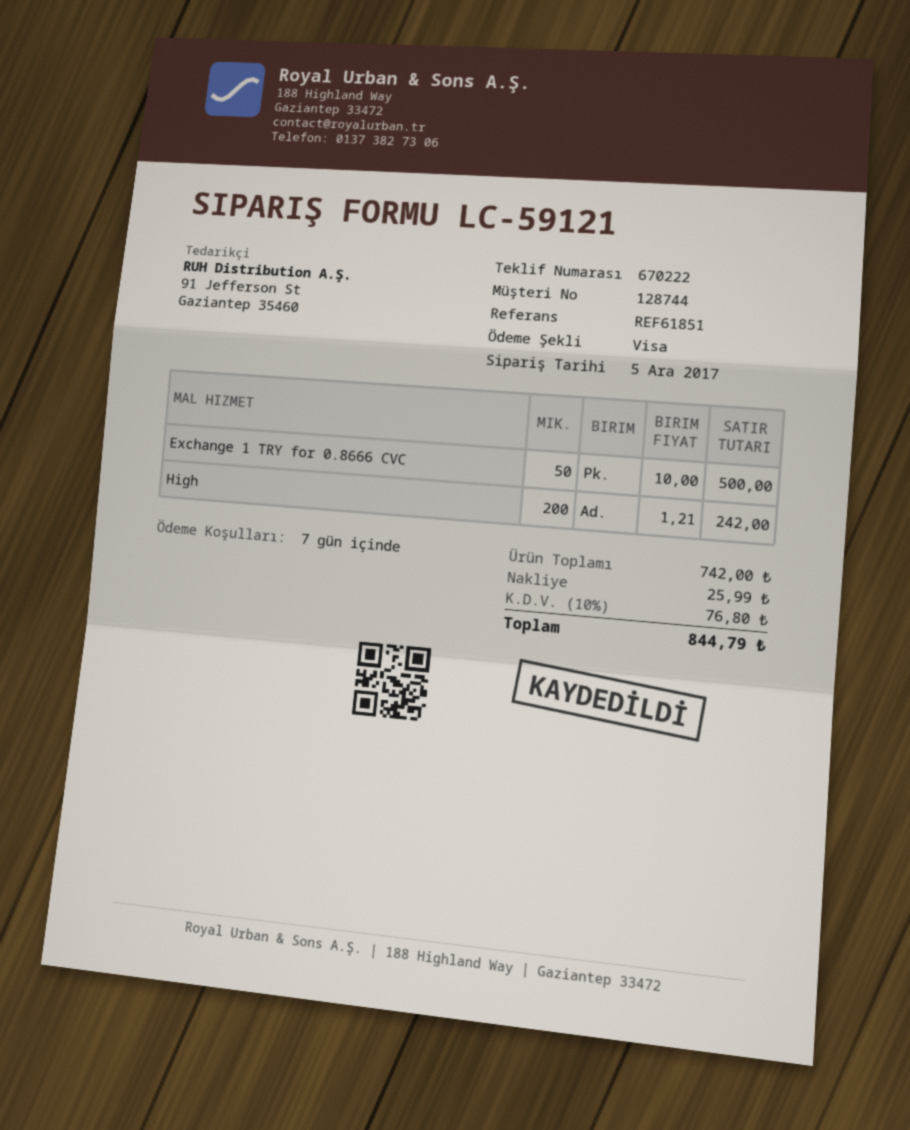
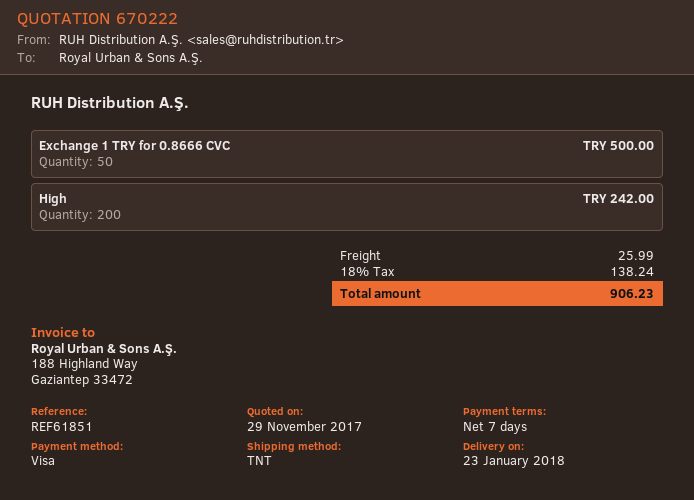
tax: 10% = 76.80 -> 18% = 138.24
total: 844.79 -> 906.23

